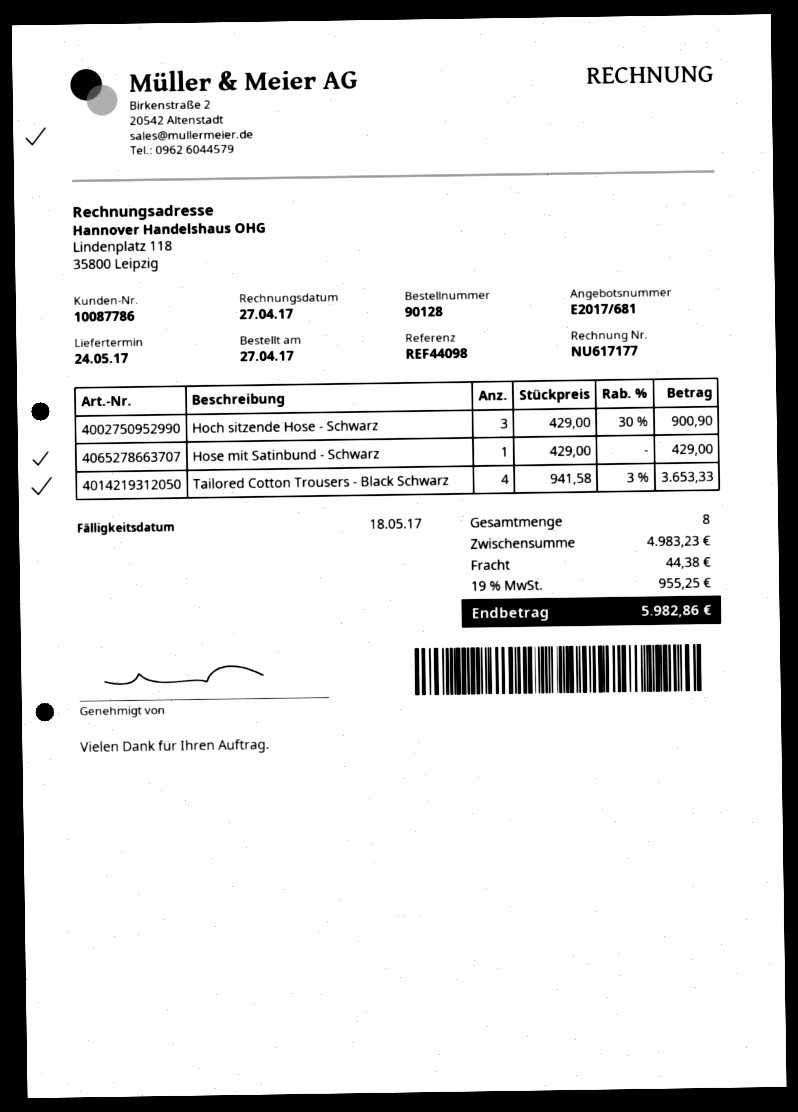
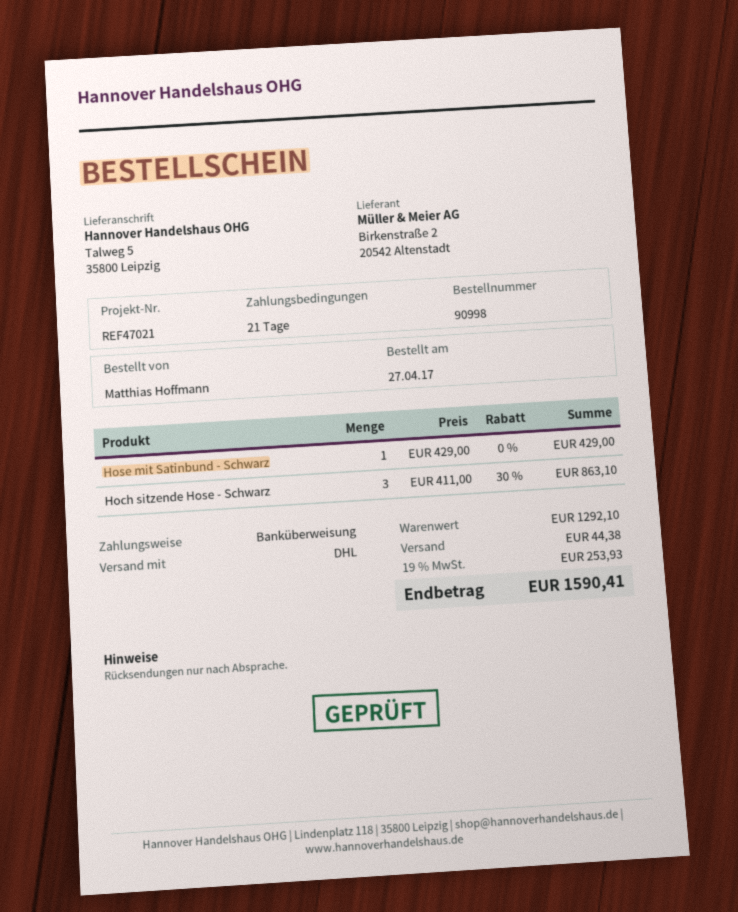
order number: 90128 -> 90998
reference: REF44098 -> REF47021
Hoch sitzende Hose - Schwarz: 3 x 429.00 - 30% = 900.90 -> 3 x 411.00 - 30% = 863.10
Tailored Cotton Trousers - Black Schwarz: 4 x 941.58 - 3% = 3653.33 -> none
subtotal: 4983.23 -> 1292.10
tax: 19% = 955.25 -> 19% = 253.93
total: 5982.86 -> 1590.41

